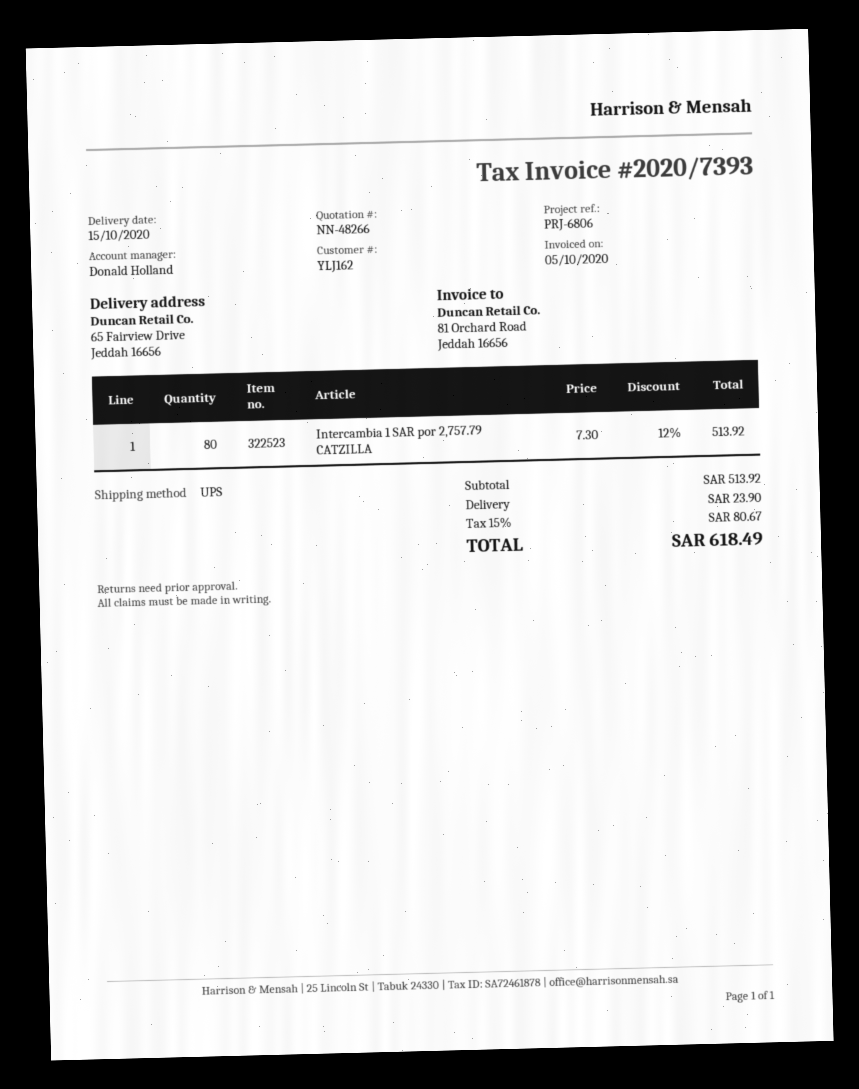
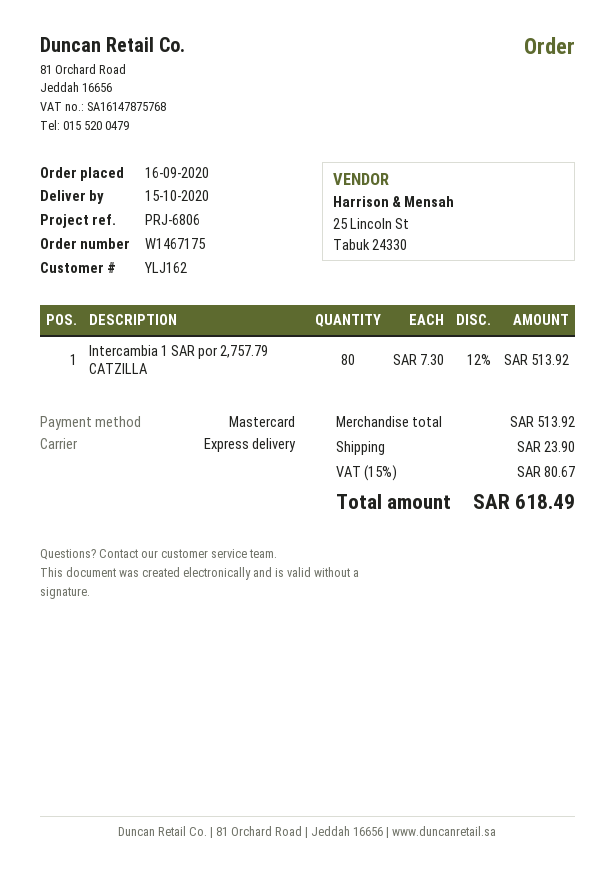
shipping method: UPS -> express

